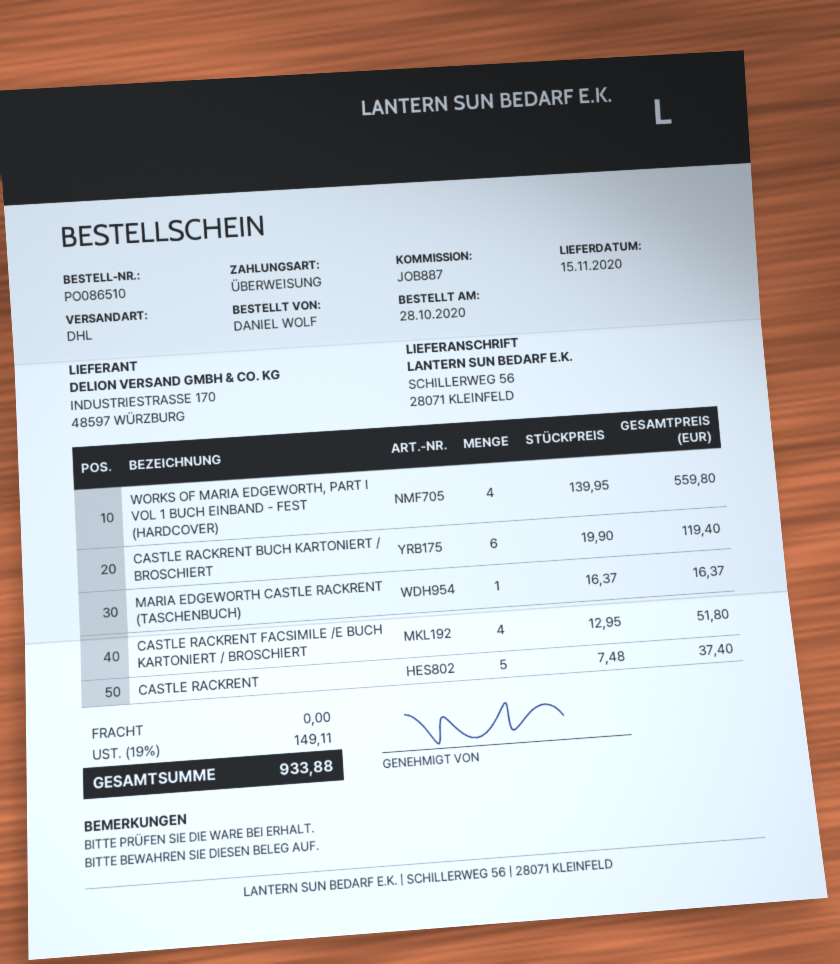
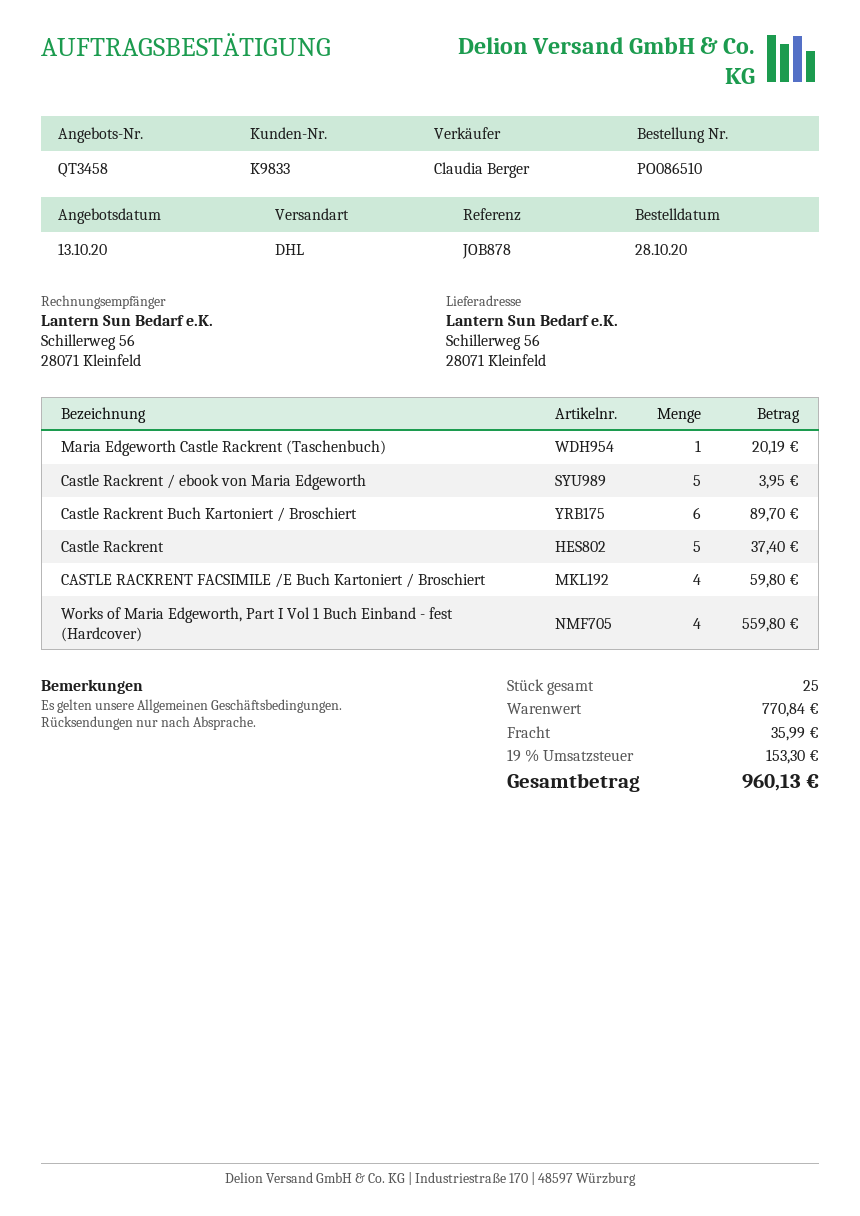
reference: JOB887 -> JOB878
CASTLE RACKRENT BUCH KARTONIERT / BROSCHIERT: 6 for 119.40 -> 6 for 89.70
MARIA EDGEWORTH CASTLE RACKRENT (TASCHENBUCH): 1 for 16.37 -> 1 for 20.19
CASTLE RACKRENT FACSIMILE /E BUCH KARTONIERT / BROSCHIERT: 4 for 51.80 -> 4 for 59.80
Castle Rackrent / ebook von Maria Edgeworth: none -> 5 for 3.95
shipping: 0.00 -> 35.99
tax: 19% = 149.11 -> 19% = 153.30
total: 933.88 -> 960.13

